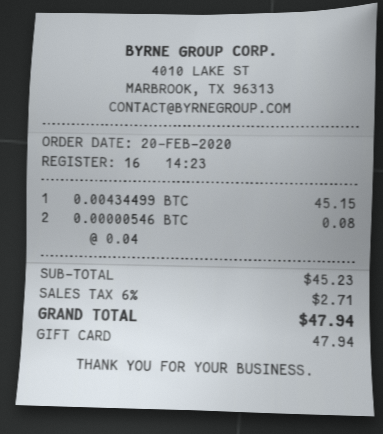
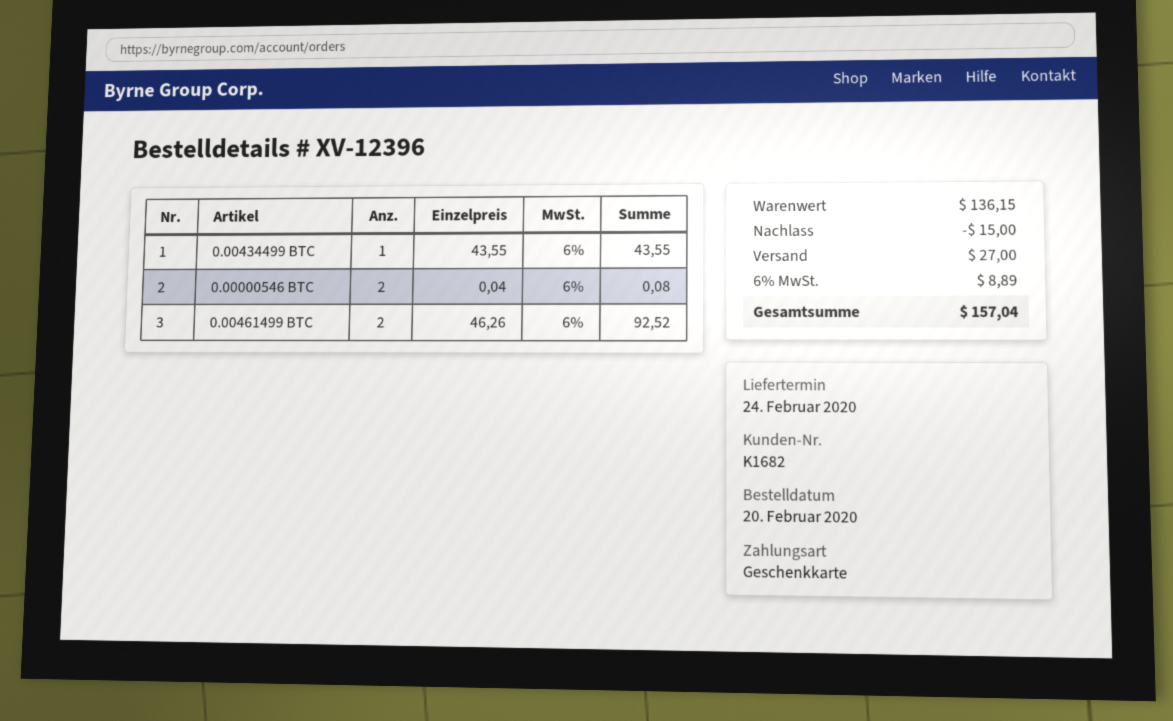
0.00434499 BTC: 1 x 45.15 = 45.15 -> 1 x 43.55 = 43.55
0.00461499 BTC: none -> 2 x 46.26 = 92.52
subtotal: 45.23 -> 136.15
discount: none -> 15.00
shipping: none -> 27.00
tax: 6% = 2.71 -> 6% = 8.89
total: 47.94 -> 157.04

